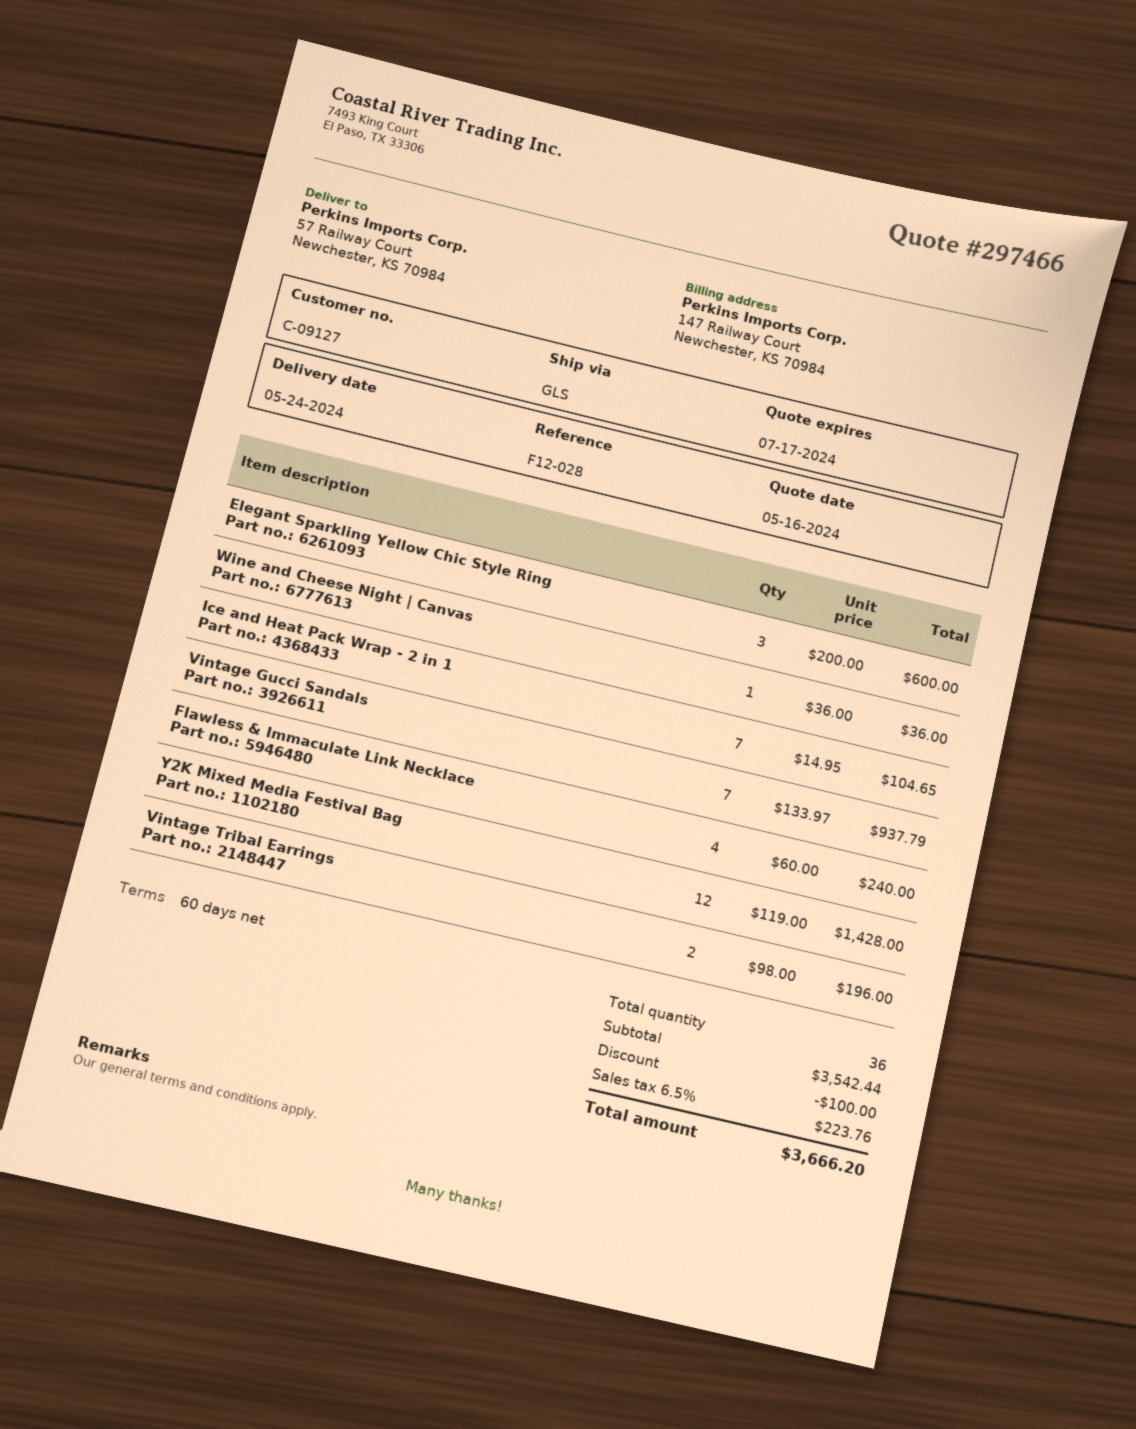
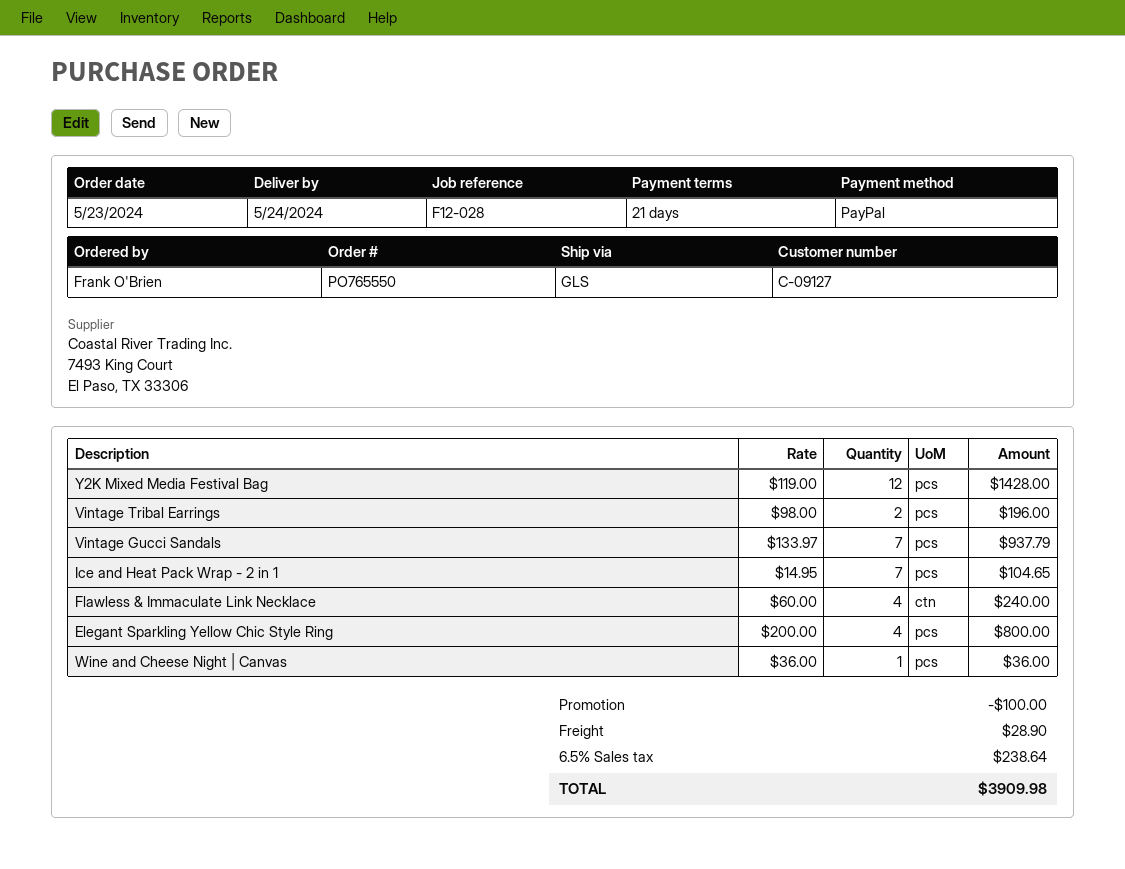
payment terms: 60 days -> 21 days
Elegant Sparkling Yellow Chic Style Ring: 3 x 200.00 = 600.00 -> 4 x 200.00 = 800.00
shipping: none -> 28.90
tax: 6.5% = 223.76 -> 6.5% = 238.64
total: 3666.20 -> 3909.98

